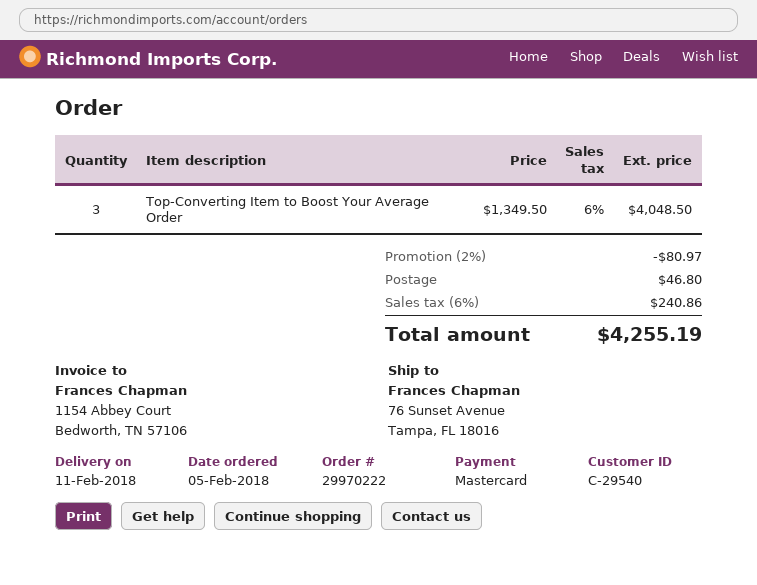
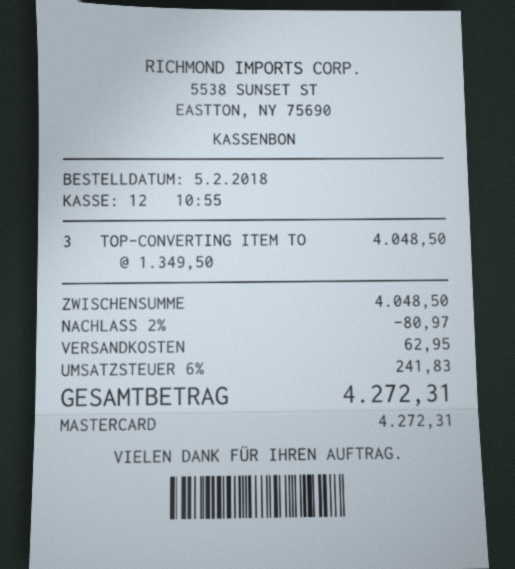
shipping: 46.80 -> 62.95
tax: 6% = 240.86 -> 6% = 241.83
total: 4255.19 -> 4272.31

